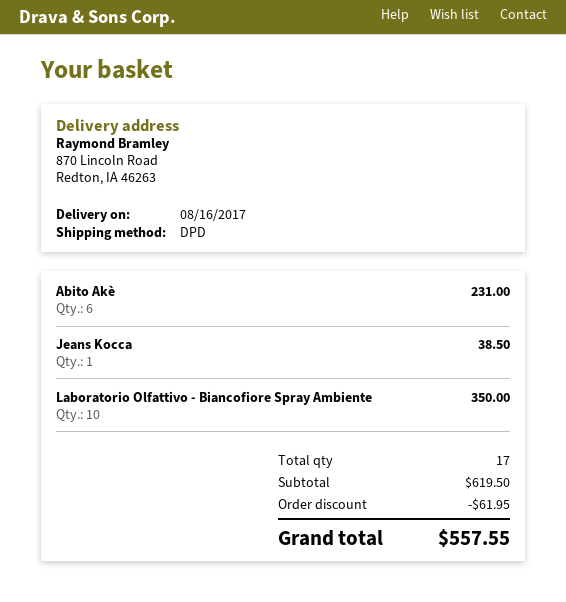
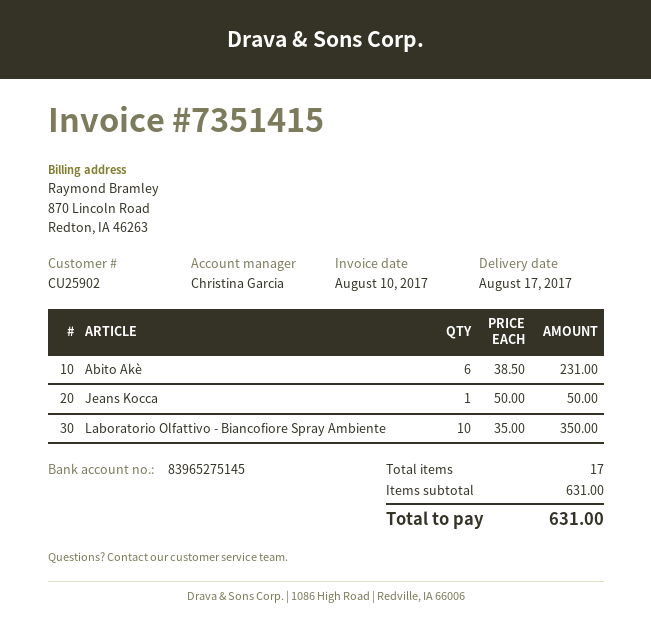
delivery date: 2017-08-16 -> 2017-08-17
Jeans Kocca: 1 for 38.50 -> 1 for 50.00
subtotal: 619.50 -> 631.00
discount: 61.95 -> none
total: 557.55 -> 631.00

